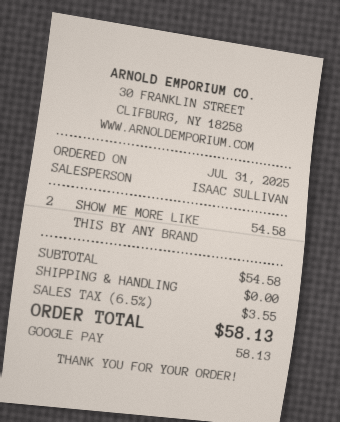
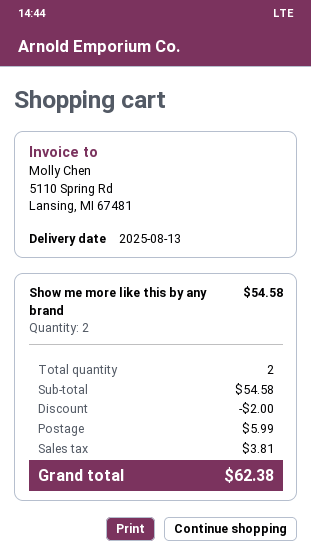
discount: none -> 2.00
shipping: 0.00 -> 5.99
tax: 3.55 -> 3.81
total: 58.13 -> 62.38

